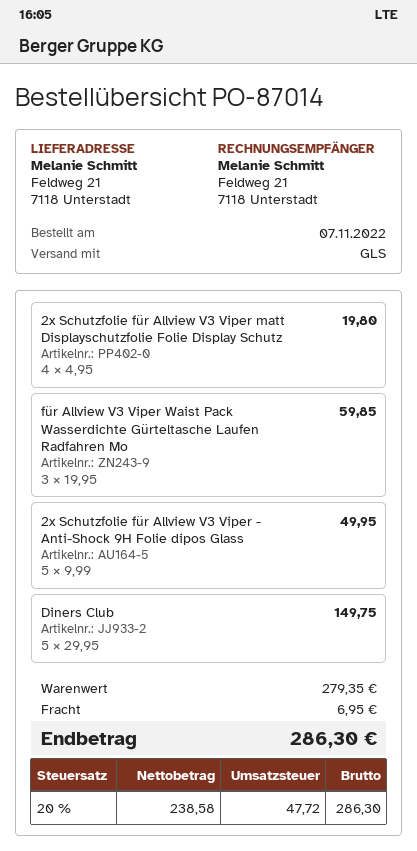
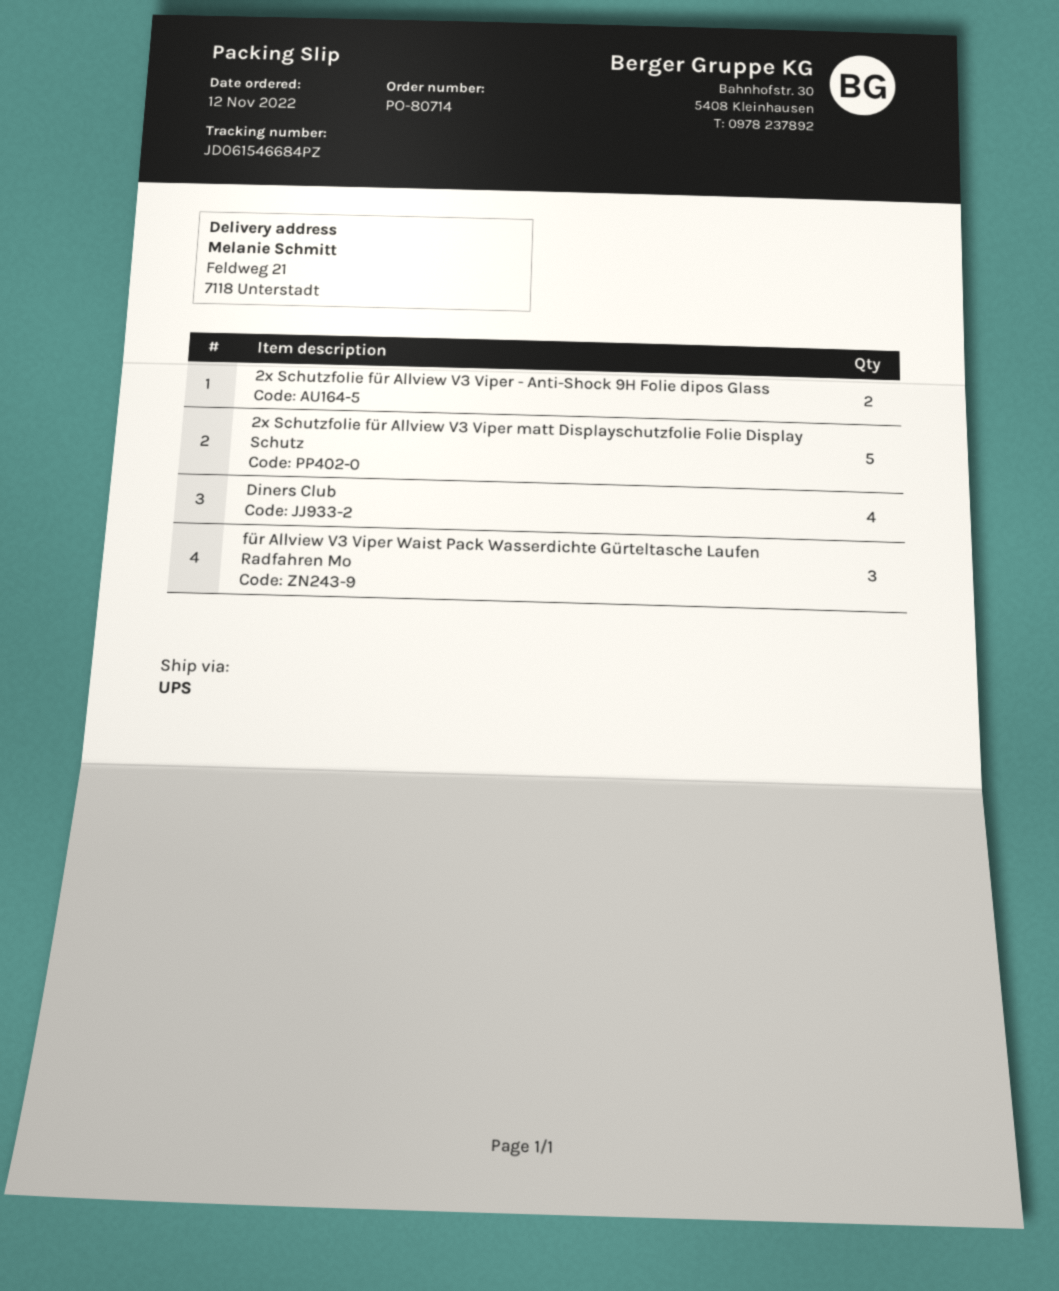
order number: PO-87014 -> PO-80714
order date: 2022-11-07 -> 2022-11-12
shipping method: GLS -> UPS
2x Schutzfolie für Allview V3 Viper matt Displayschutzfolie Folie Display Schutz: 4 -> 5
2x Schutzfolie für Allview V3 Viper - Anti-Shock 9H Folie dipos Glass: 5 -> 2
Diners Club: 5 -> 4

